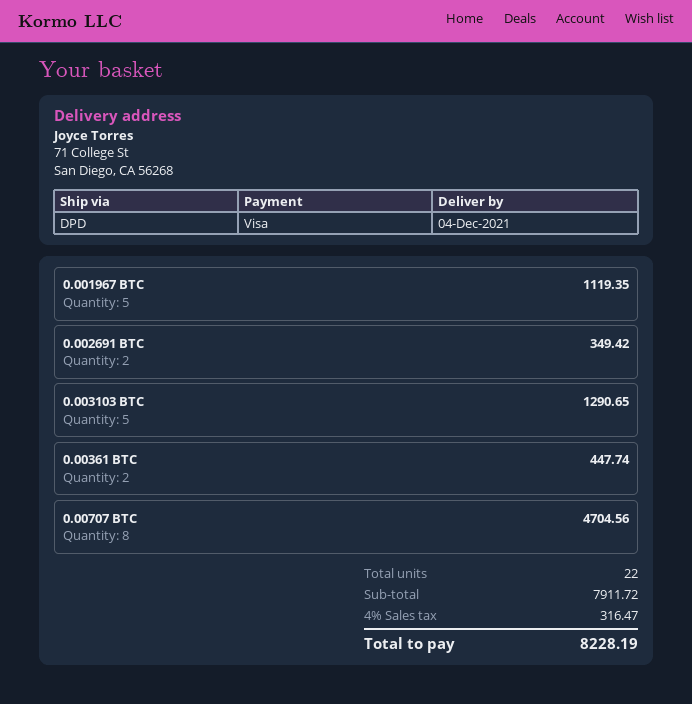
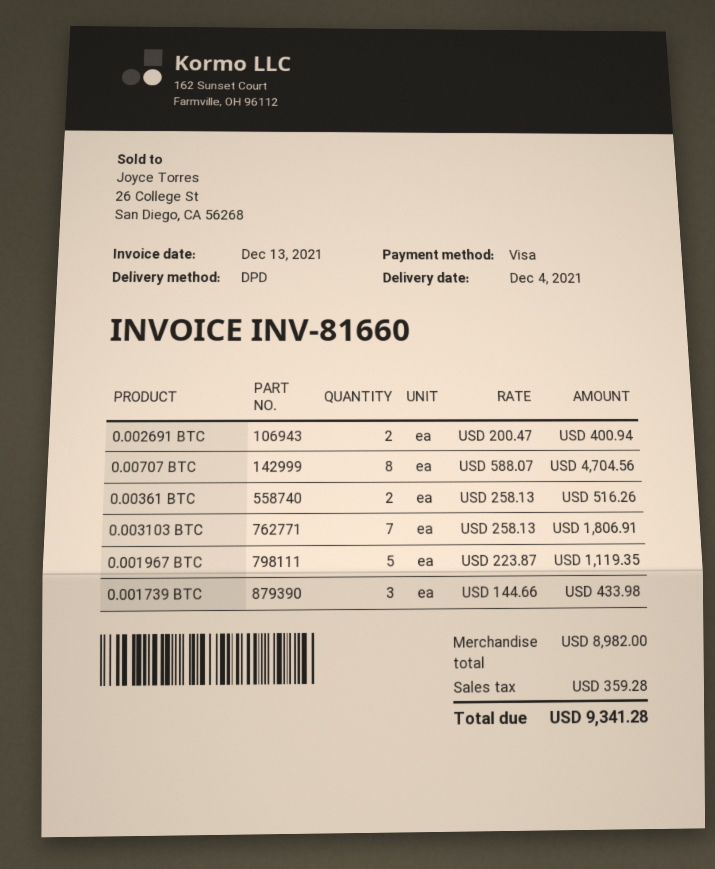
0.002691 BTC: 2 for 349.42 -> 2 for 400.94
0.003103 BTC: 5 for 1290.65 -> 7 for 1806.91
0.00361 BTC: 2 for 447.74 -> 2 for 516.26
0.001739 BTC: none -> 3 for 433.98
subtotal: 7911.72 -> 8982.00
tax: 316.47 -> 359.28
total: 8228.19 -> 9341.28

